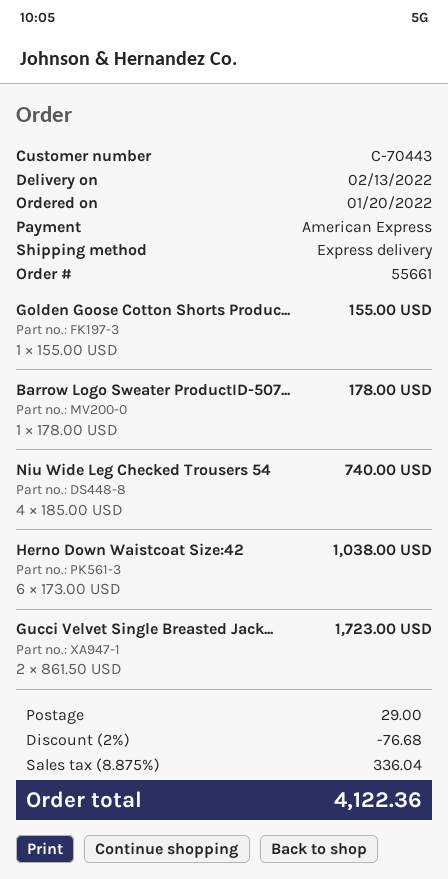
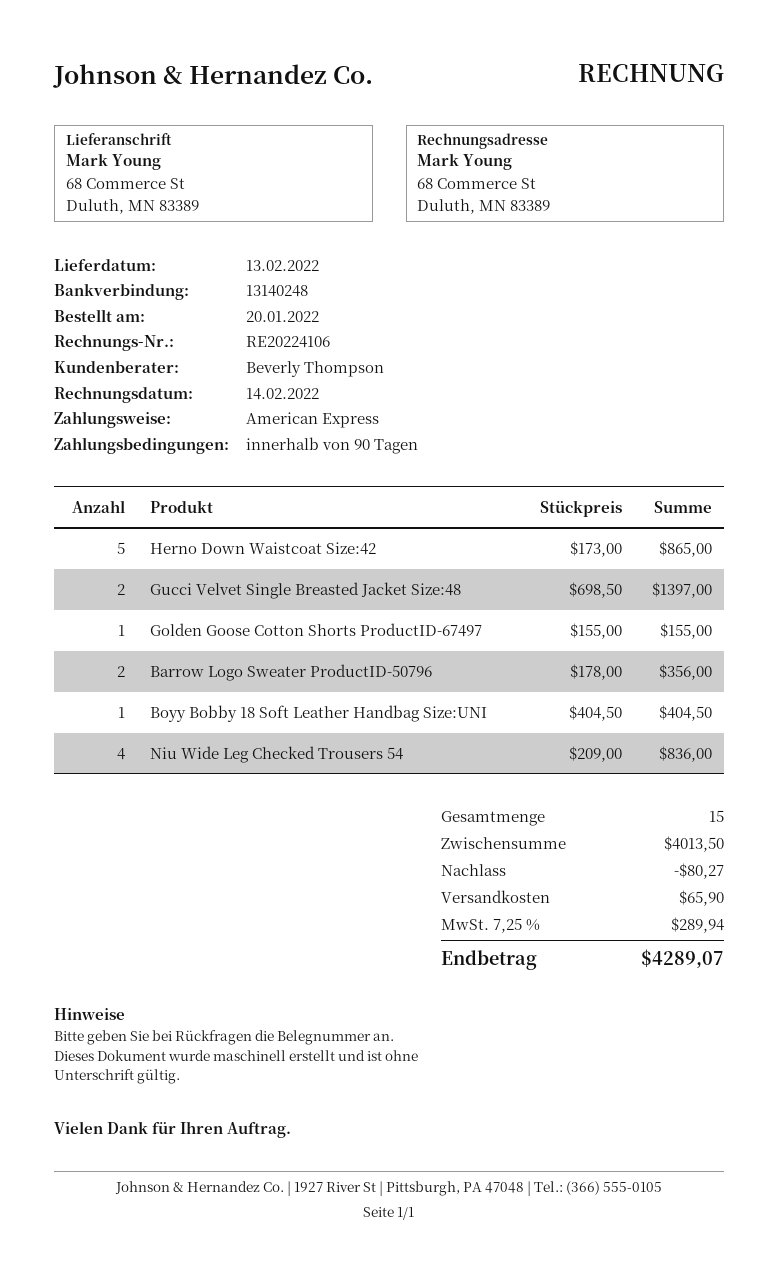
Barrow Logo Sweater ProductID-507...: 1 x 178.00 = 178.00 -> 2 x 178.00 = 356.00
Niu Wide Leg Checked Trousers 54: 4 x 185.00 = 740.00 -> 4 x 209.00 = 836.00
Herno Down Waistcoat Size:42: 6 x 173.00 = 1038.00 -> 5 x 173.00 = 865.00
Gucci Velvet Single Breasted Jack...: 2 x 861.50 = 1723.00 -> 2 x 698.50 = 1397.00
Boyy Bobby 18 Soft Leather Handbag Size:UNI: none -> 1 x 404.50 = 404.50
discount: 76.68 -> 80.27
shipping: 29.00 -> 65.90
tax: 8.875% = 336.04 -> 7.25% = 289.94
total: 4122.36 -> 4289.07

